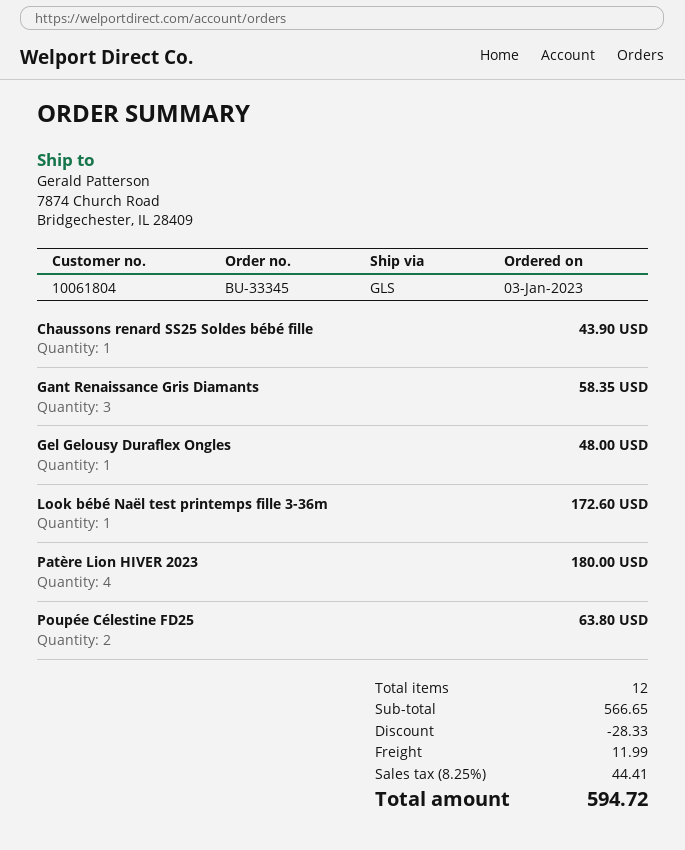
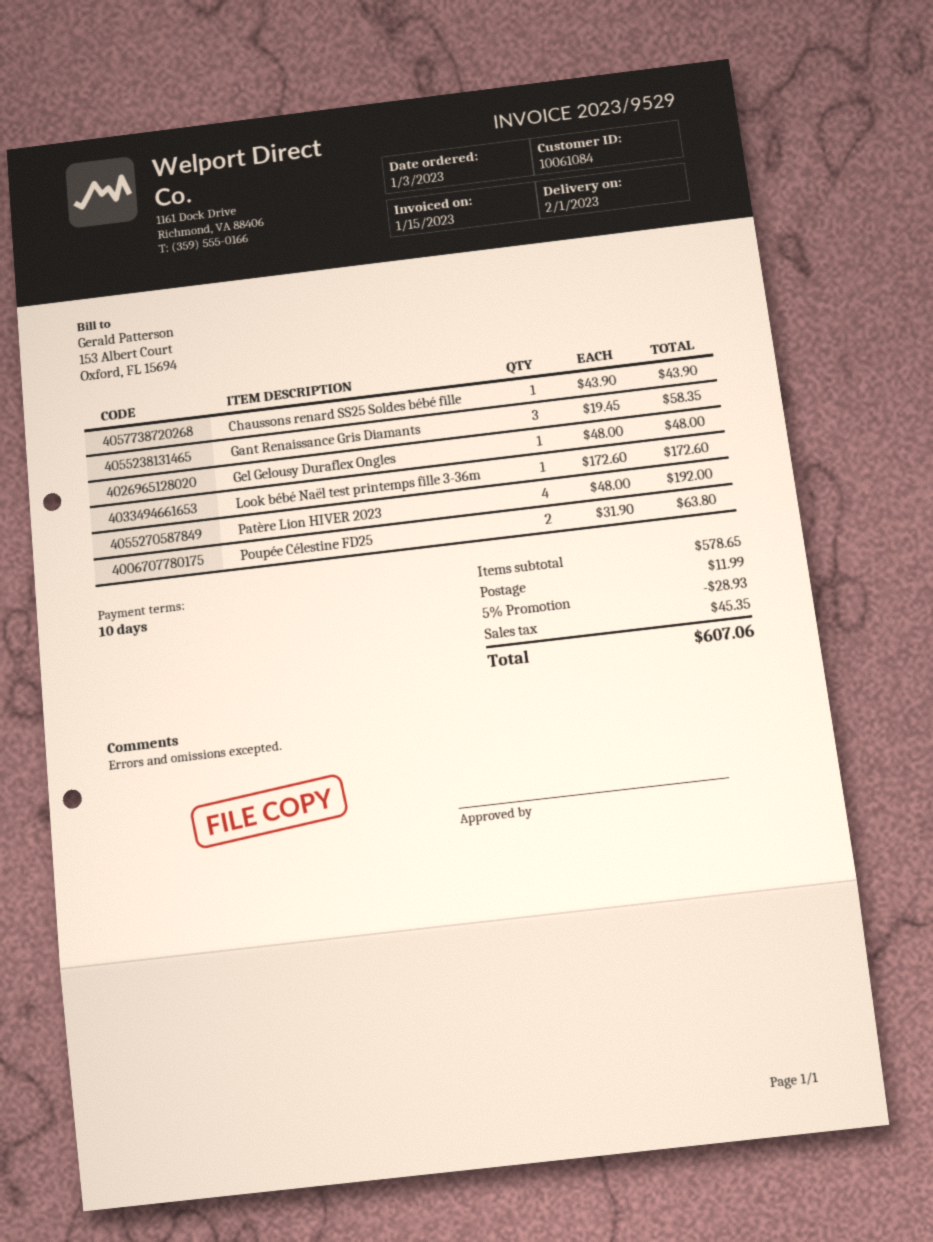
customer number: 10061804 -> 10061084
Patère Lion HIVER 2023: 4 for 180.00 -> 4 for 192.00
subtotal: 566.65 -> 578.65
discount: 28.33 -> 28.93
tax: 44.41 -> 45.35
total: 594.72 -> 607.06

